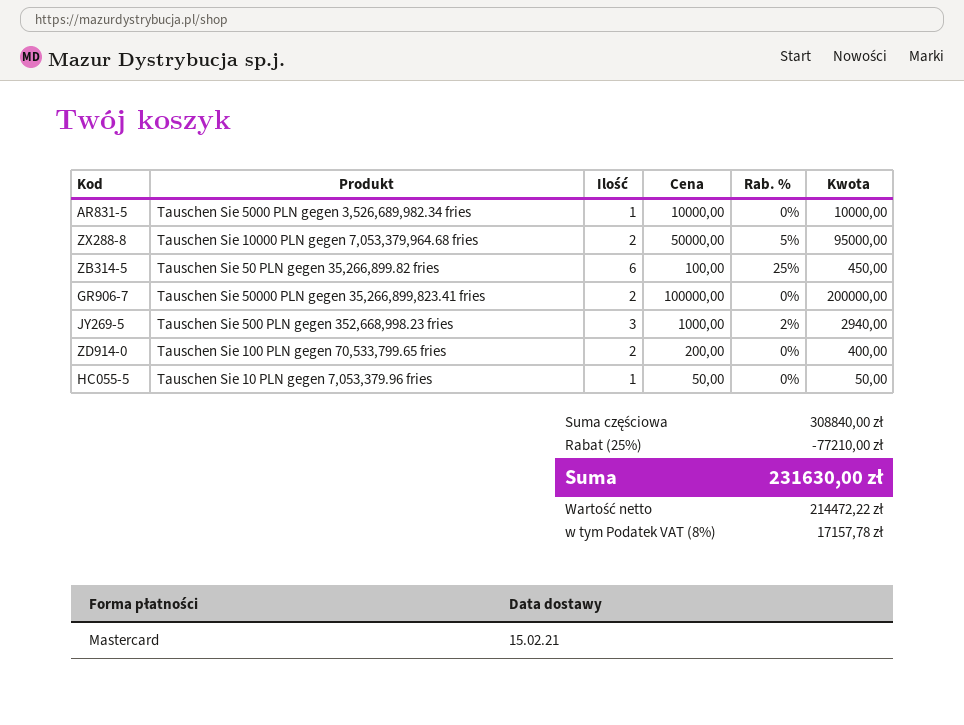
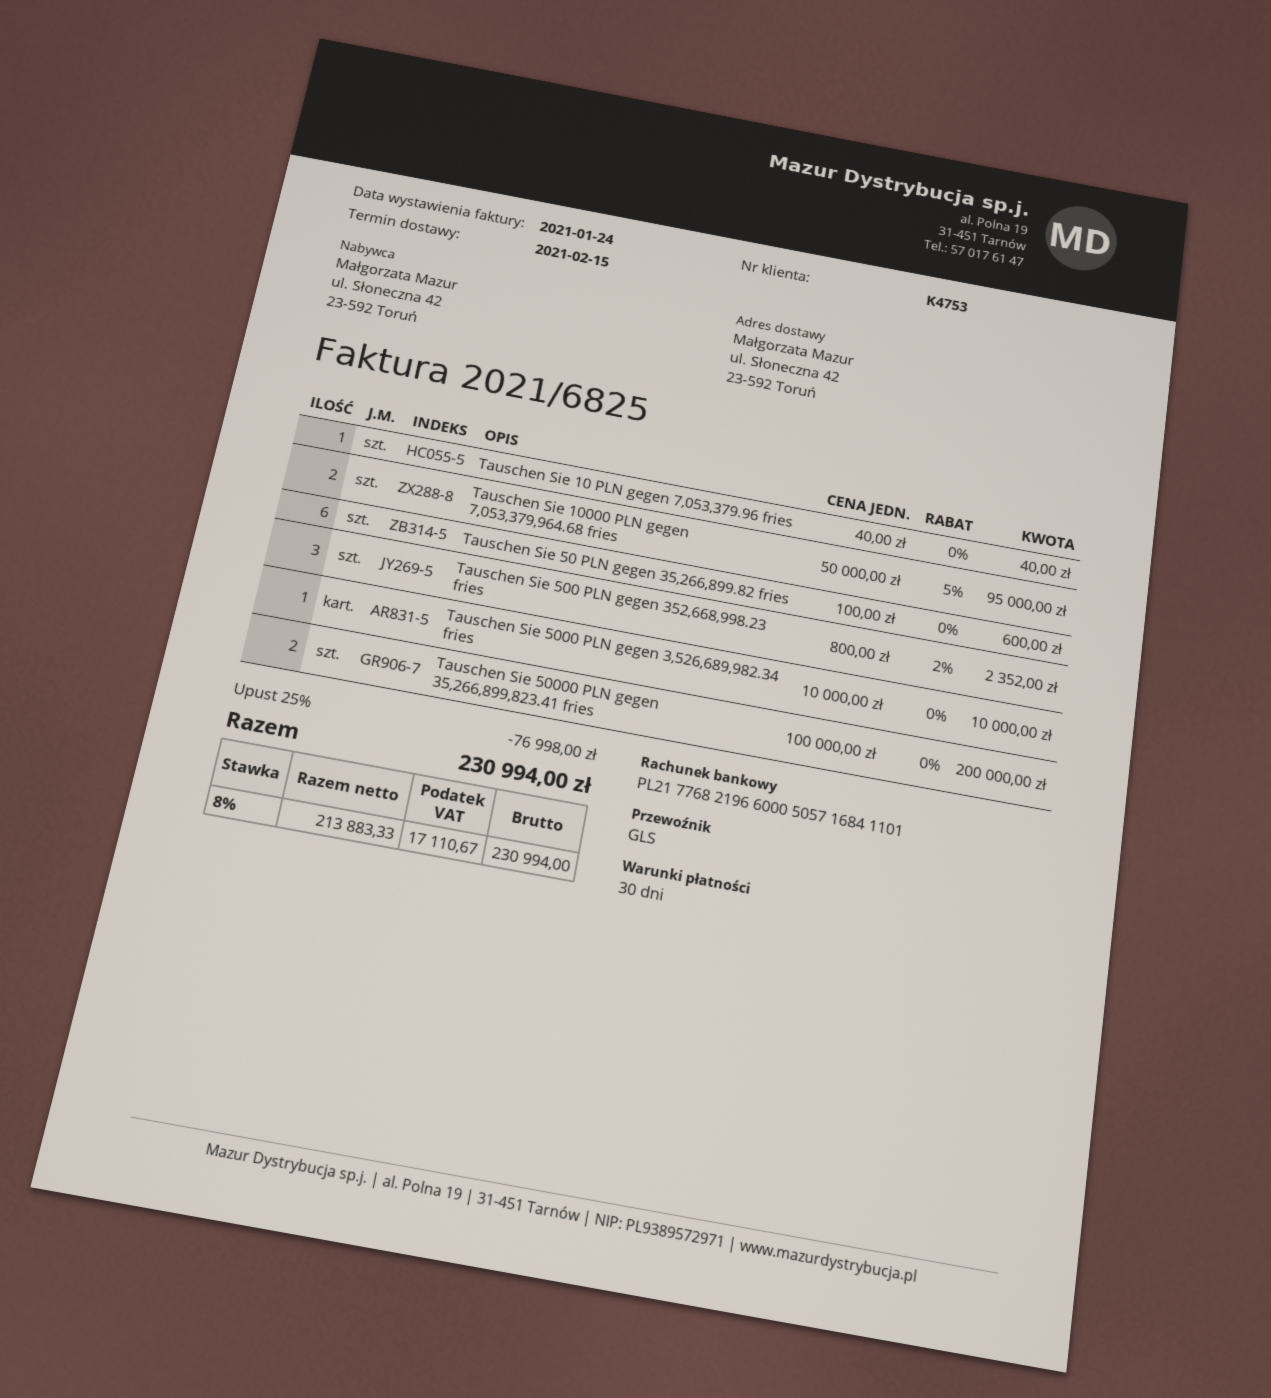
Tauschen Sie 50 PLN gegen 35,266,899.82 fries: 6 x 100.00 - 25% = 450.00 -> 6 x 100.00 = 600.00
Tauschen Sie 500 PLN gegen 352,668,998.23 fries: 3 x 1000.00 - 2% = 2940.00 -> 3 x 800.00 - 2% = 2352.00
Tauschen Sie 100 PLN gegen 70,533,799.65 fries: 2 x 200.00 = 400.00 -> none
Tauschen Sie 10 PLN gegen 7,053,379.96 fries: 1 x 50.00 = 50.00 -> 1 x 40.00 = 40.00
discount: 25% = 77210.00 -> 25% = 76998.00
net: 214472.22 -> 213883.33
tax: 8% = 17157.78 -> 8% = 17110.67
total: 231630.00 -> 230994.00

